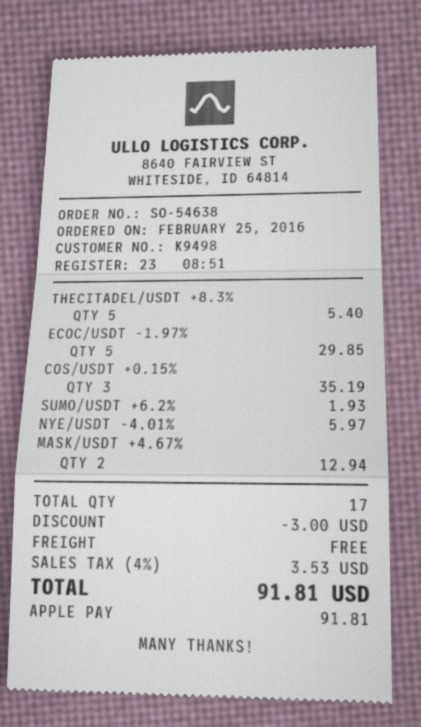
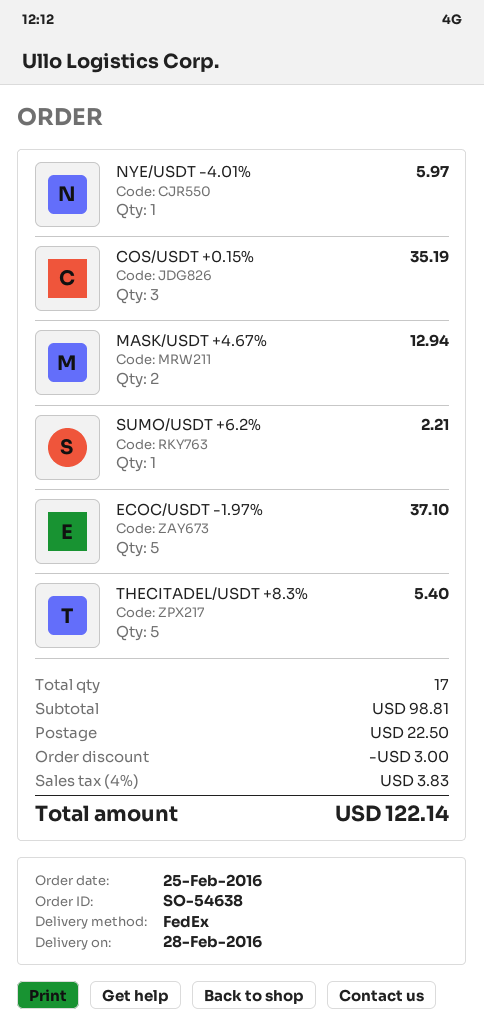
ECOC/USDT -1.97%: 5 for 29.85 -> 5 for 37.10
SUMO/USDT +6.2%: 1 for 1.93 -> 1 for 2.21
shipping: 0.00 -> 22.50
tax: 4% = 3.53 -> 4% = 3.83
total: 91.81 -> 122.14

